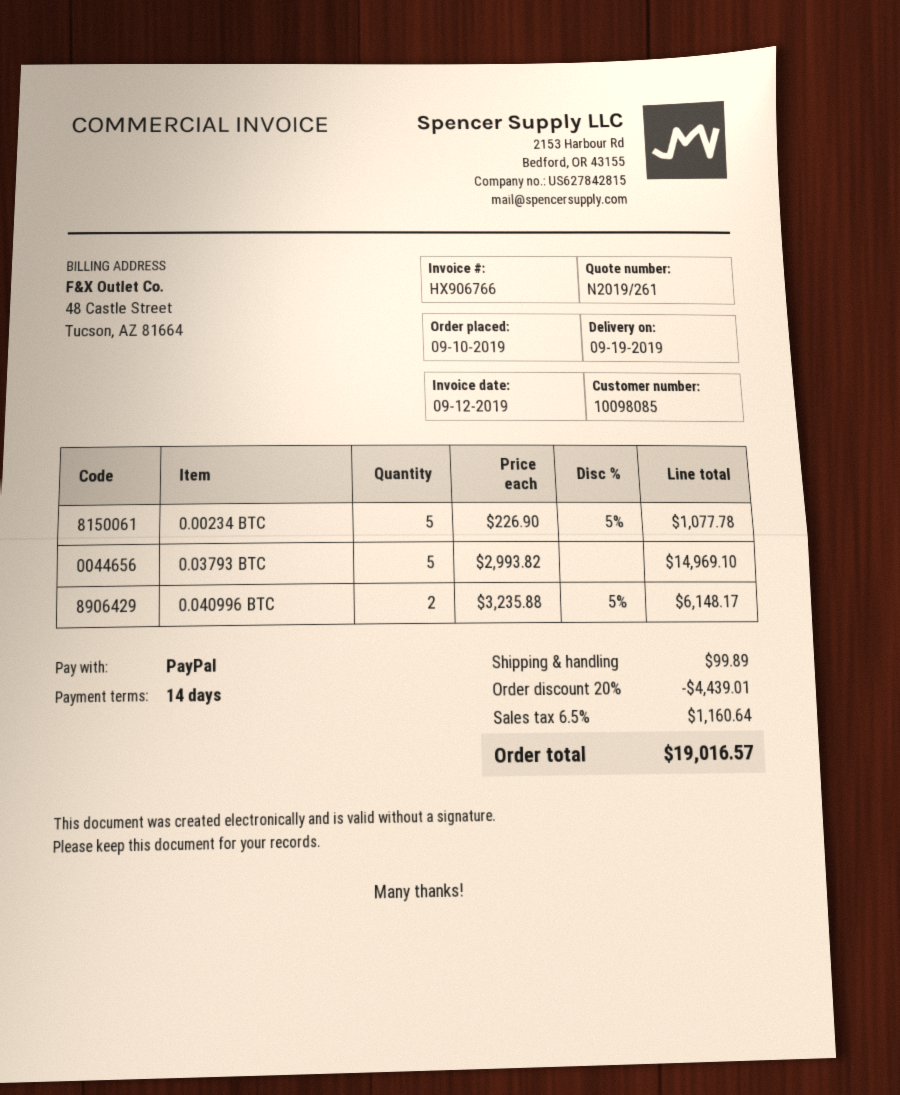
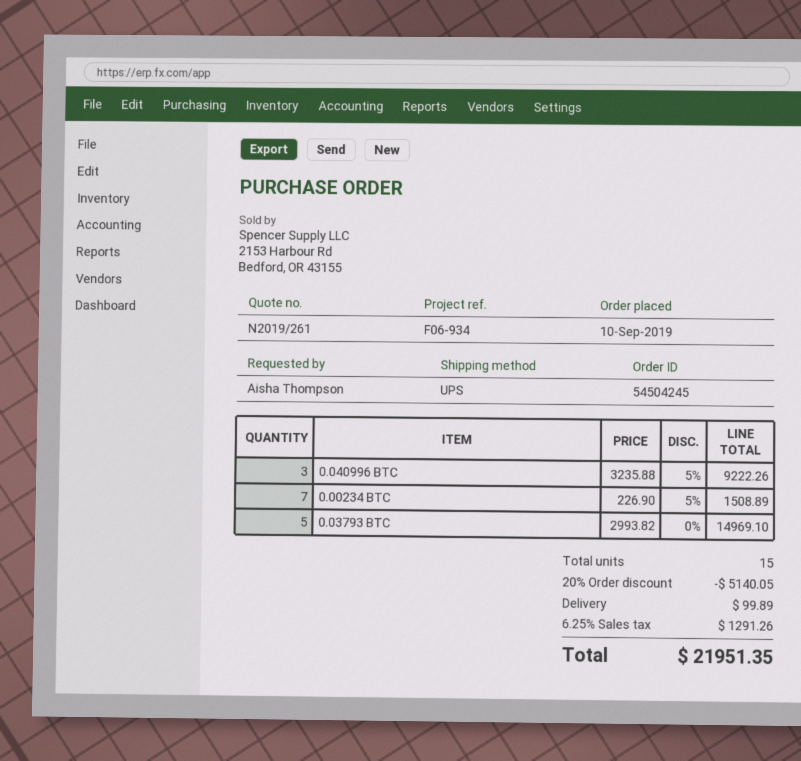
0.00234 BTC: 5 x 226.90 - 5% = 1077.78 -> 7 x 226.90 - 5% = 1508.89
0.040996 BTC: 2 x 3235.88 - 5% = 6148.17 -> 3 x 3235.88 - 5% = 9222.26
discount: 20% = 4439.01 -> 20% = 5140.05
tax: 6.5% = 1160.64 -> 6.25% = 1291.26
total: 19016.57 -> 21951.35

